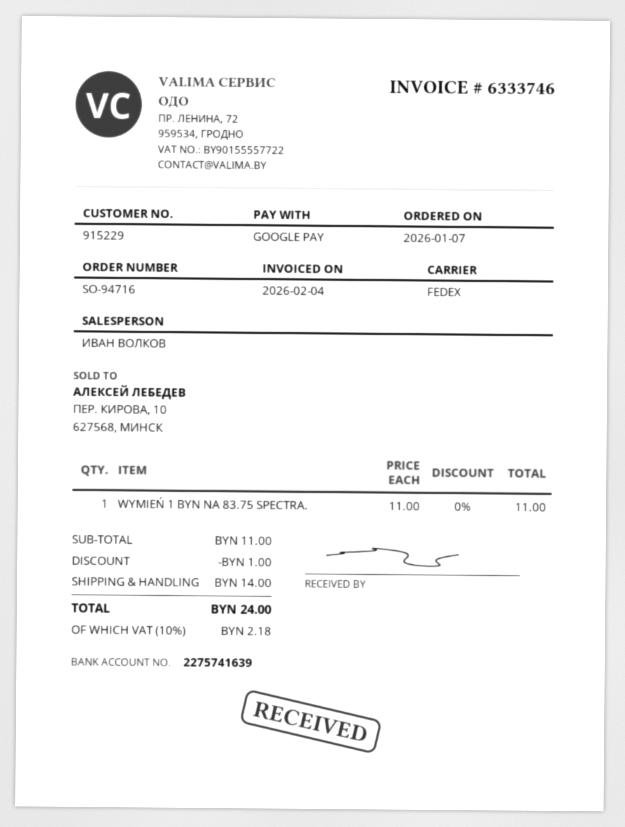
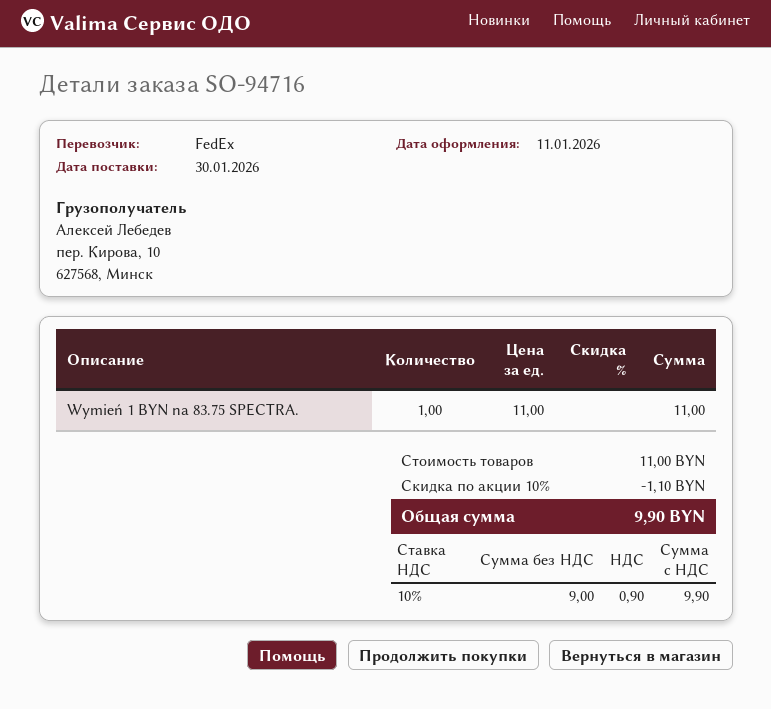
order date: 2026-01-07 -> 2026-01-11
discount: 1.00 -> 1.10
shipping: 14.00 -> none
tax: 10% = 2.18 -> 10% = 0.90
total: 24.00 -> 9.90

